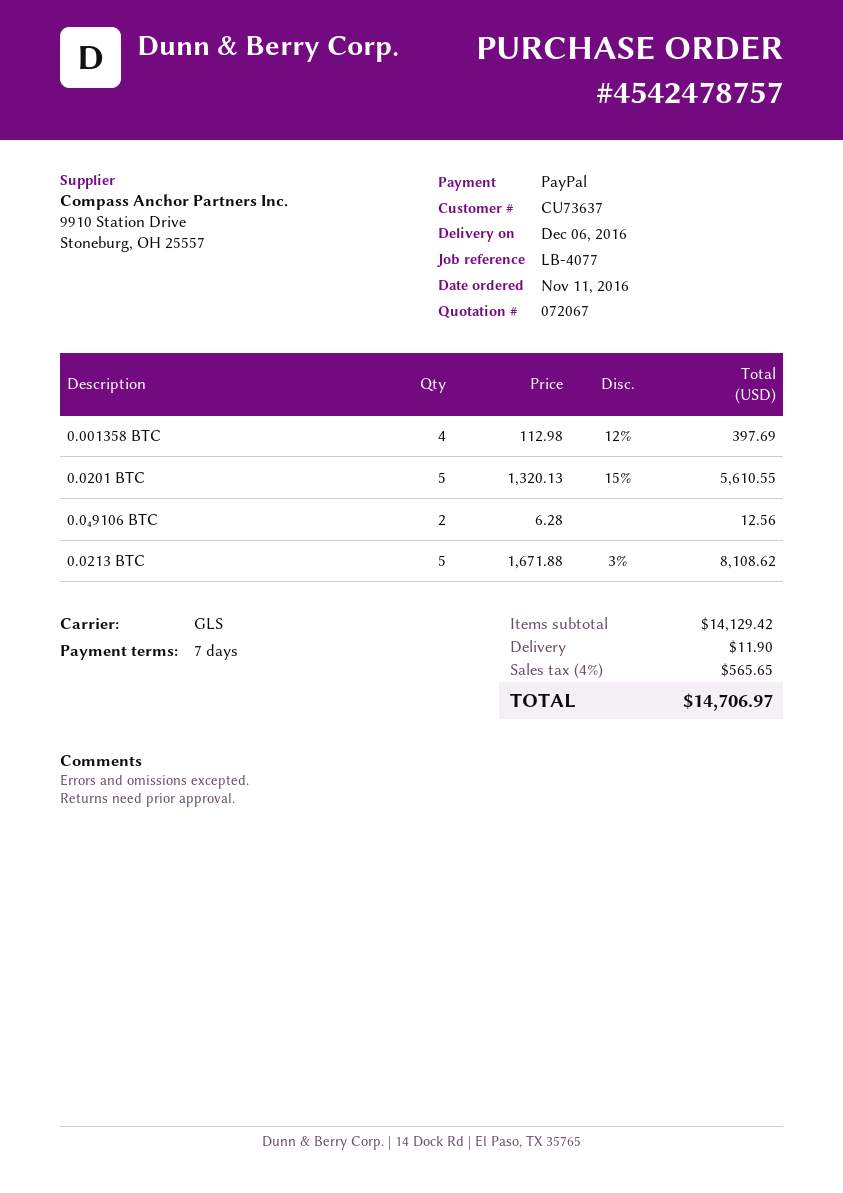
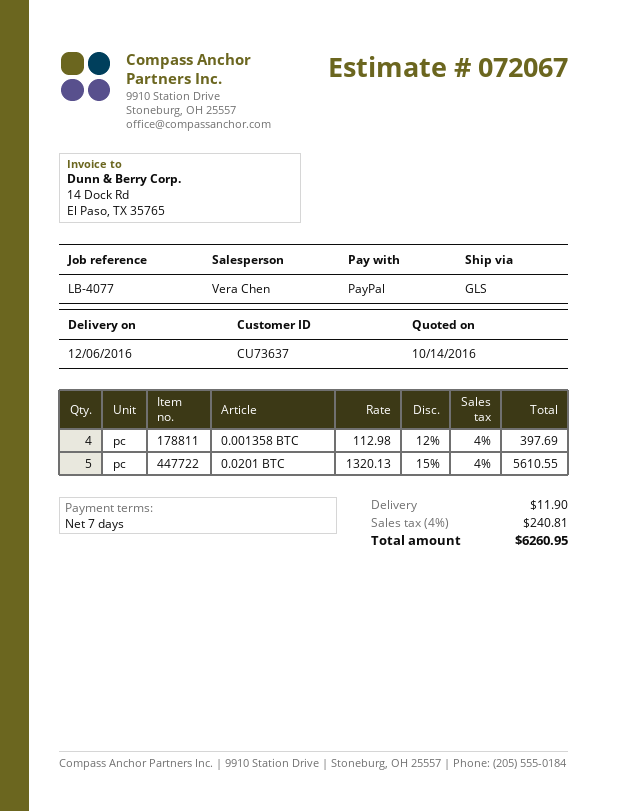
0.0₄9106 BTC: 2 x 6.28 = 12.56 -> none
0.0213 BTC: 5 x 1671.88 - 3% = 8108.62 -> none
tax: 4% = 565.65 -> 4% = 240.81
total: 14706.97 -> 6260.95

